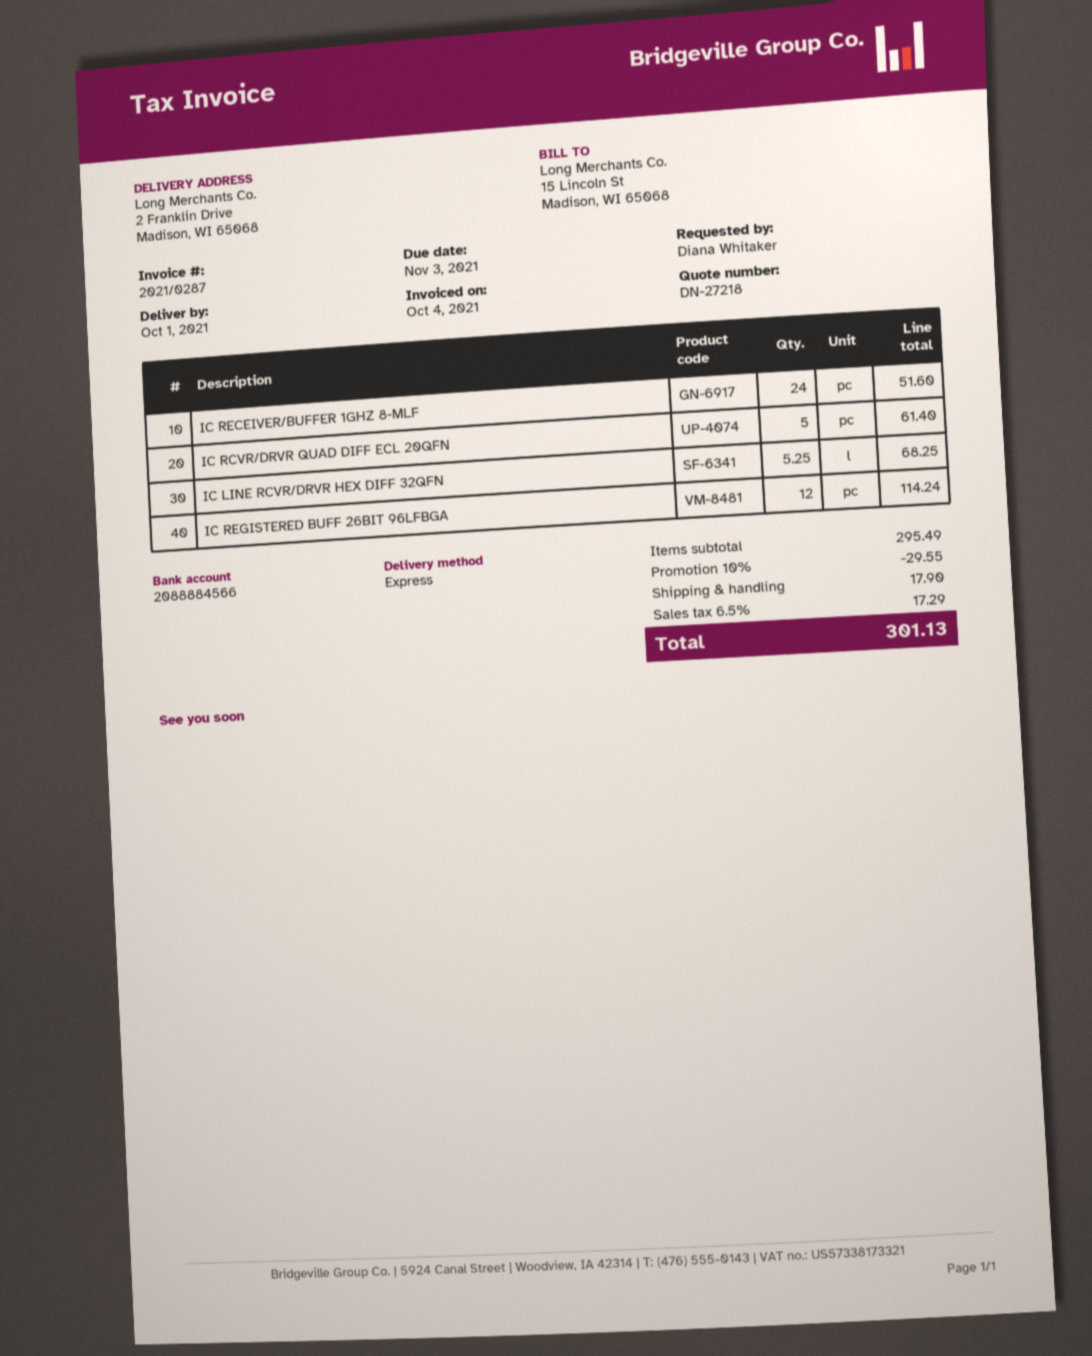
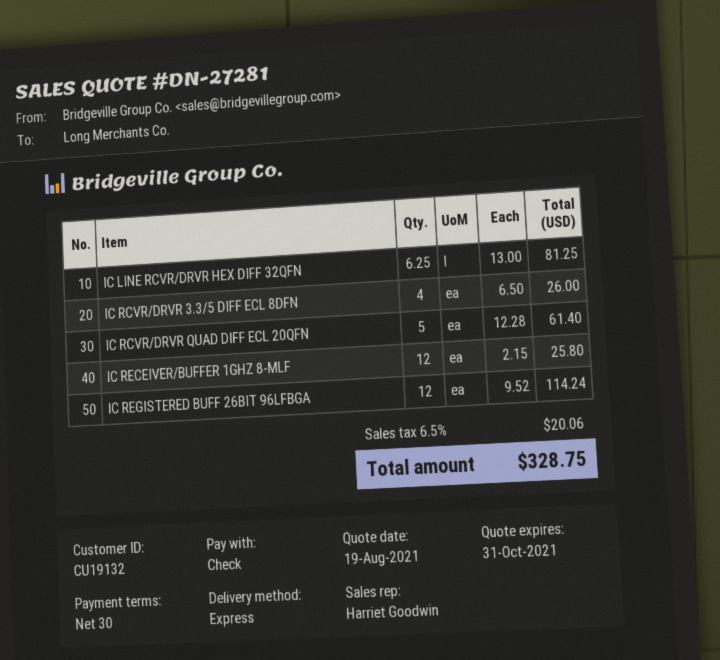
quote number: DN-27218 -> DN-27281
IC RECEIVER/BUFFER 1GHZ 8-MLF: 24 for 51.60 -> 12 for 25.80
IC LINE RCVR/DRVR HEX DIFF 32QFN: 5.25 for 68.25 -> 6.25 for 81.25
IC RCVR/DRVR 3.3/5 DIFF ECL 8DFN: none -> 4 for 26.00
discount: 10% = 29.55 -> none
shipping: 17.90 -> none
tax: 6.5% = 17.29 -> 6.5% = 20.06
total: 301.13 -> 328.75

